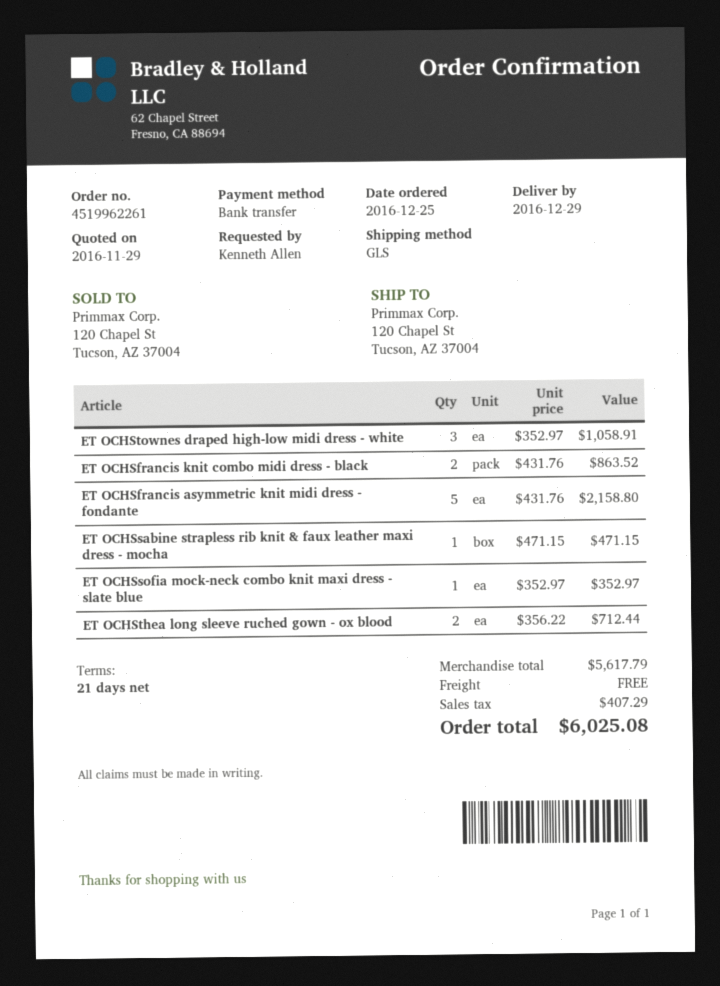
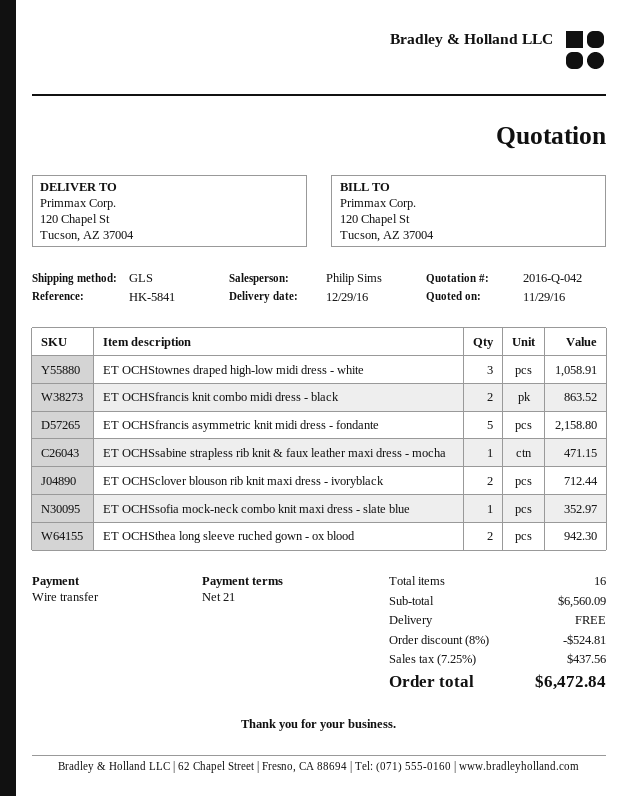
ET OCHSthea long sleeve ruched gown - ox blood: 2 for 712.44 -> 2 for 942.30
ET OCHSclover blouson rib knit maxi dress - ivoryblack: none -> 2 for 712.44
subtotal: 5617.79 -> 6560.09
discount: none -> 8% = 524.81
tax: 407.29 -> 437.56
total: 6025.08 -> 6472.84

